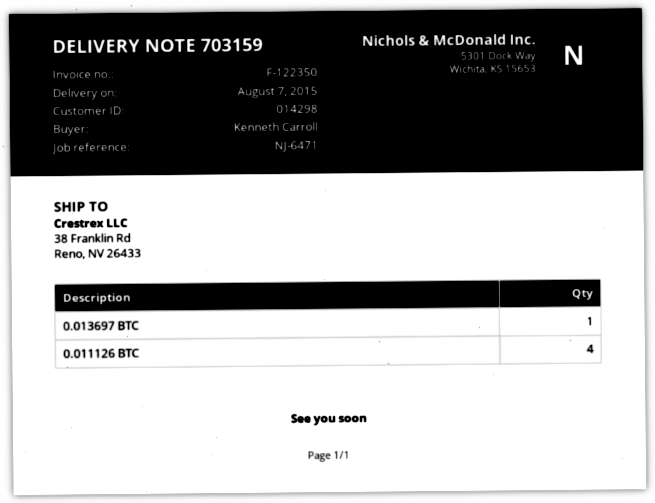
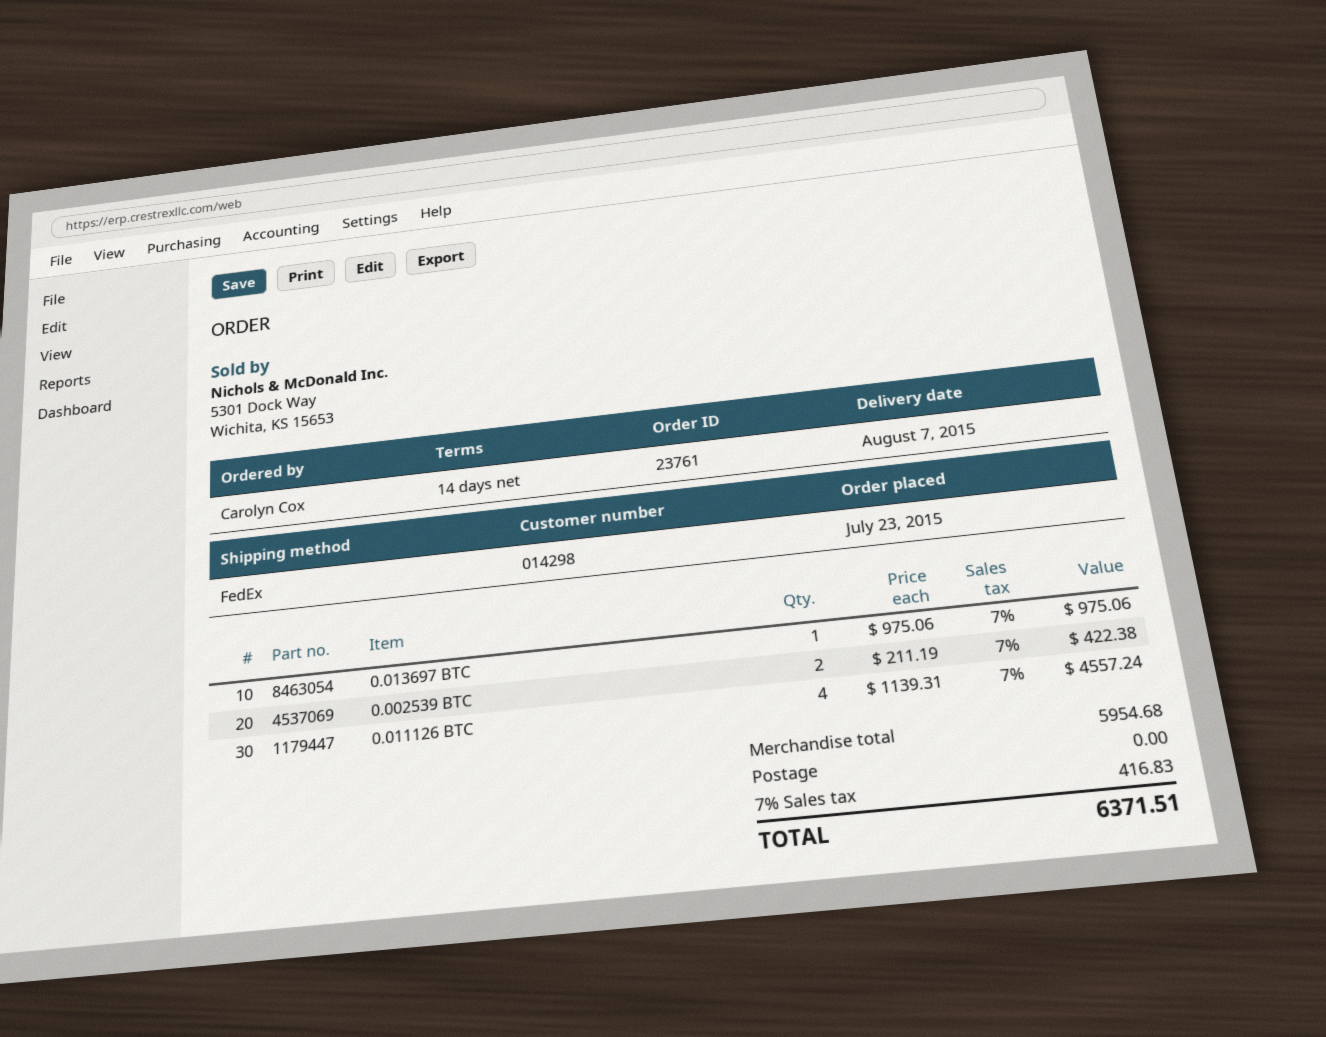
ordered by: Kenneth Carroll -> Carolyn Cox
0.002539 BTC: none -> 2

